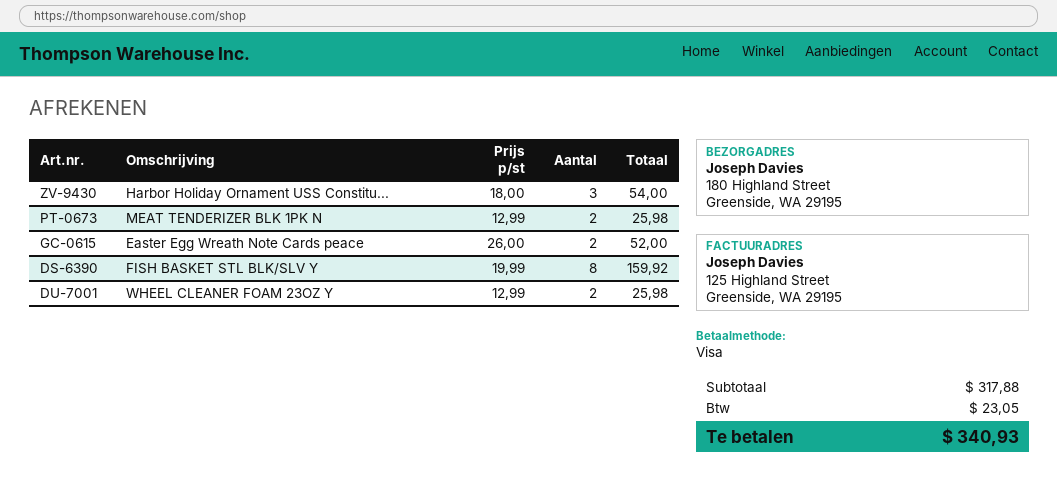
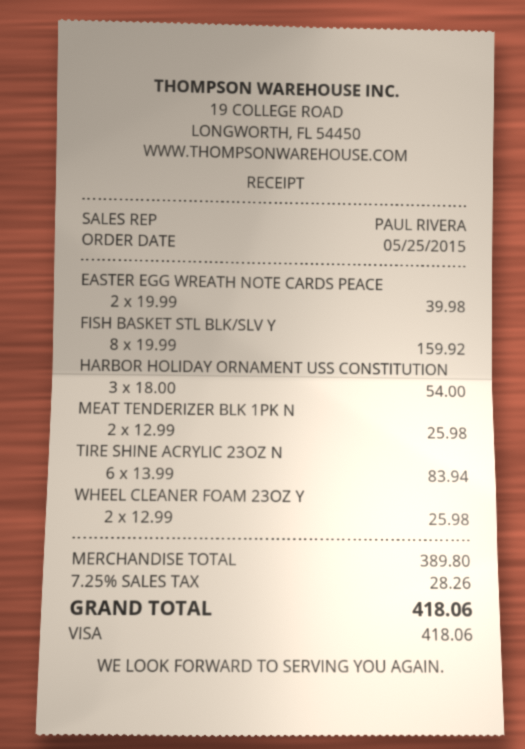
Easter Egg Wreath Note Cards peace: 2 x 26.00 = 52.00 -> 2 x 19.99 = 39.98
TIRE SHINE ACRYLIC 23OZ N: none -> 6 x 13.99 = 83.94
subtotal: 317.88 -> 389.80
tax: 23.05 -> 28.26
total: 340.93 -> 418.06

